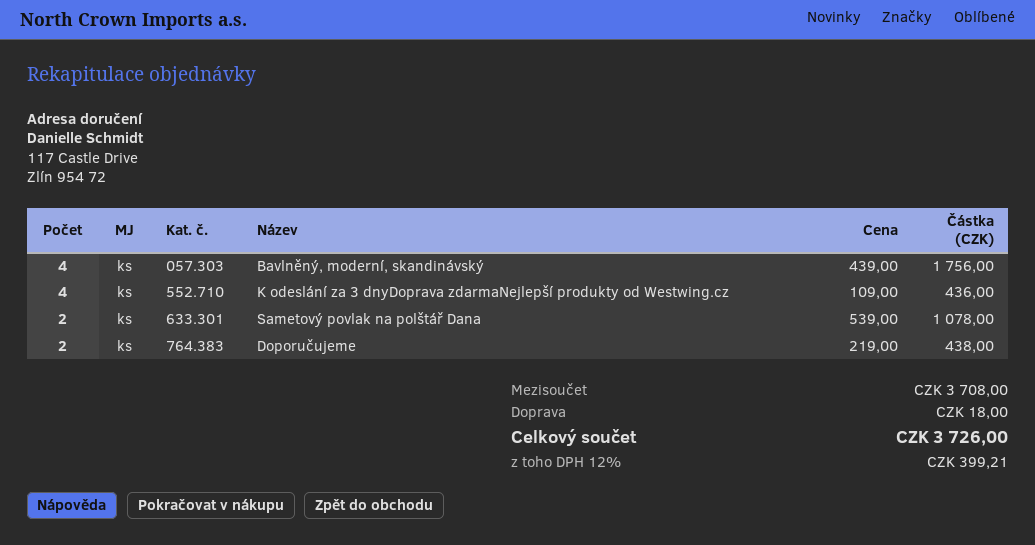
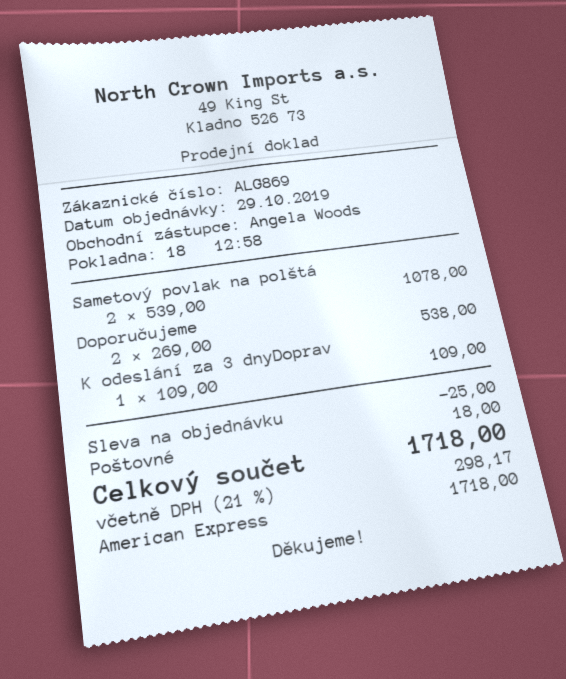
Bavlněný, moderní, skandinávský: 4 x 439.00 = 1756.00 -> none
K odeslání za 3 dnyDoprava zdarmaNejlepší produkty od Westwing.cz: 4 x 109.00 = 436.00 -> 1 x 109.00 = 109.00
Doporučujeme: 2 x 219.00 = 438.00 -> 2 x 269.00 = 538.00
discount: none -> 25.00
tax: 12% = 399.21 -> 21% = 298.17
total: 3726.00 -> 1718.00

